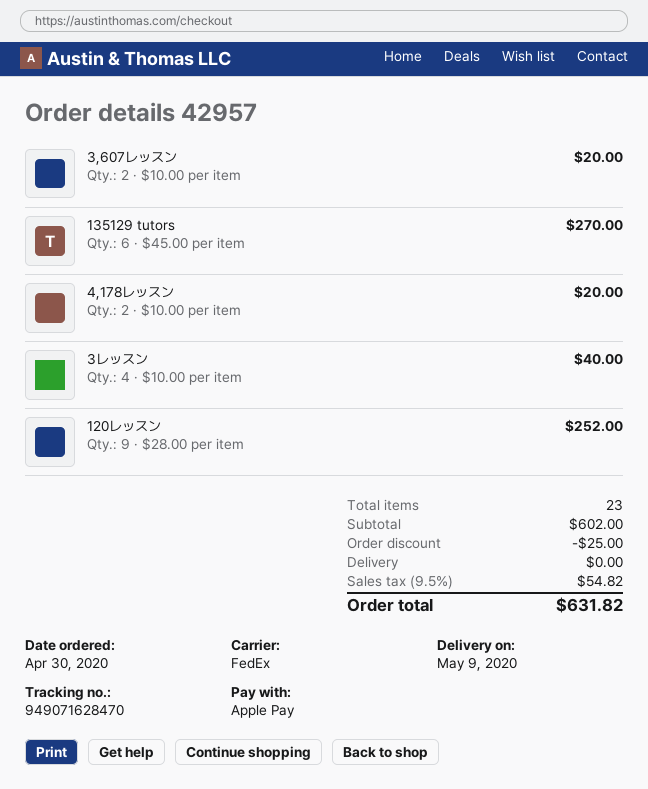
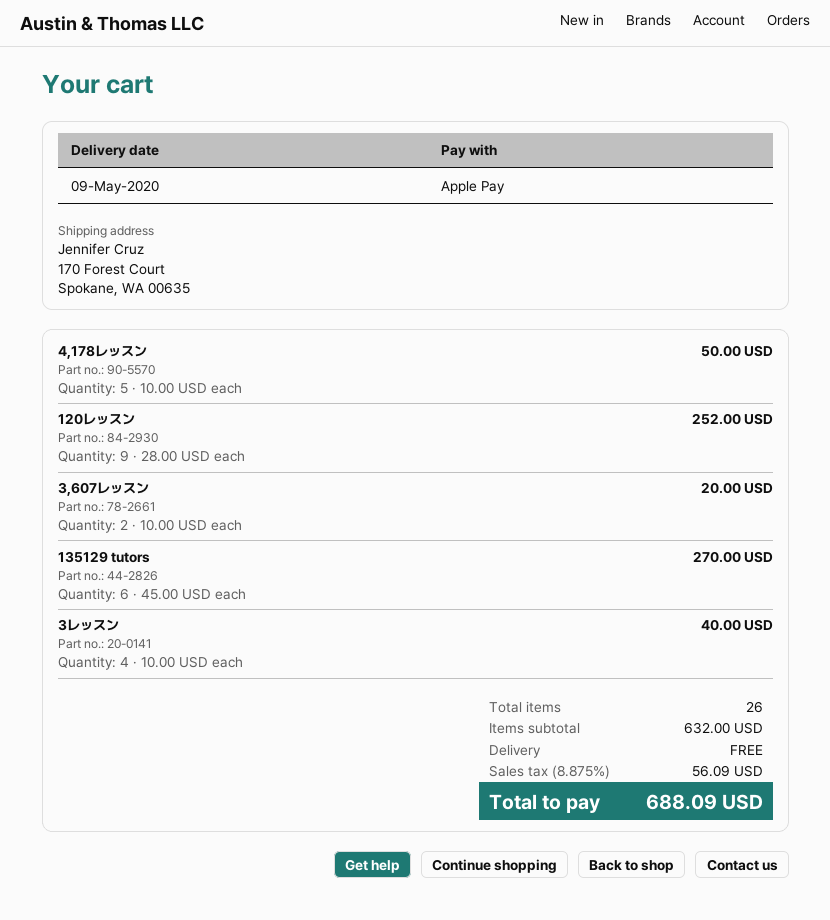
4,178レッスン: 2 x 10.00 = 20.00 -> 5 x 10.00 = 50.00
total quantity: 23 -> 26
subtotal: 602.00 -> 632.00
discount: 25.00 -> none
tax: 9.5% = 54.82 -> 8.875% = 56.09
total: 631.82 -> 688.09

